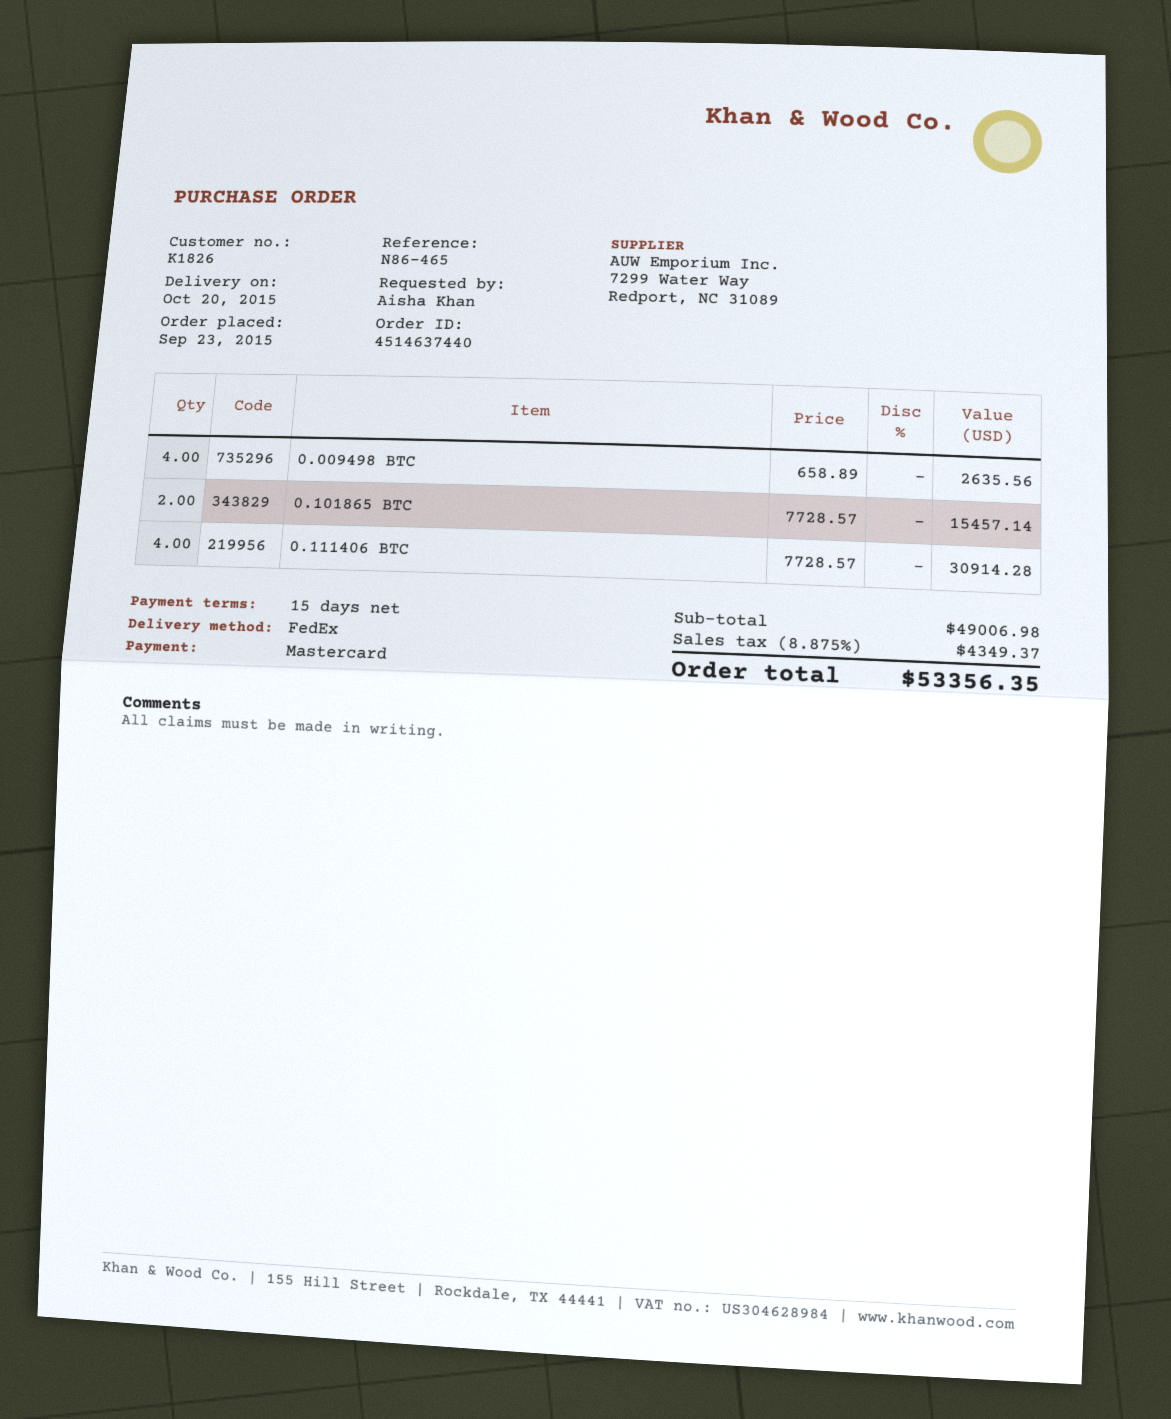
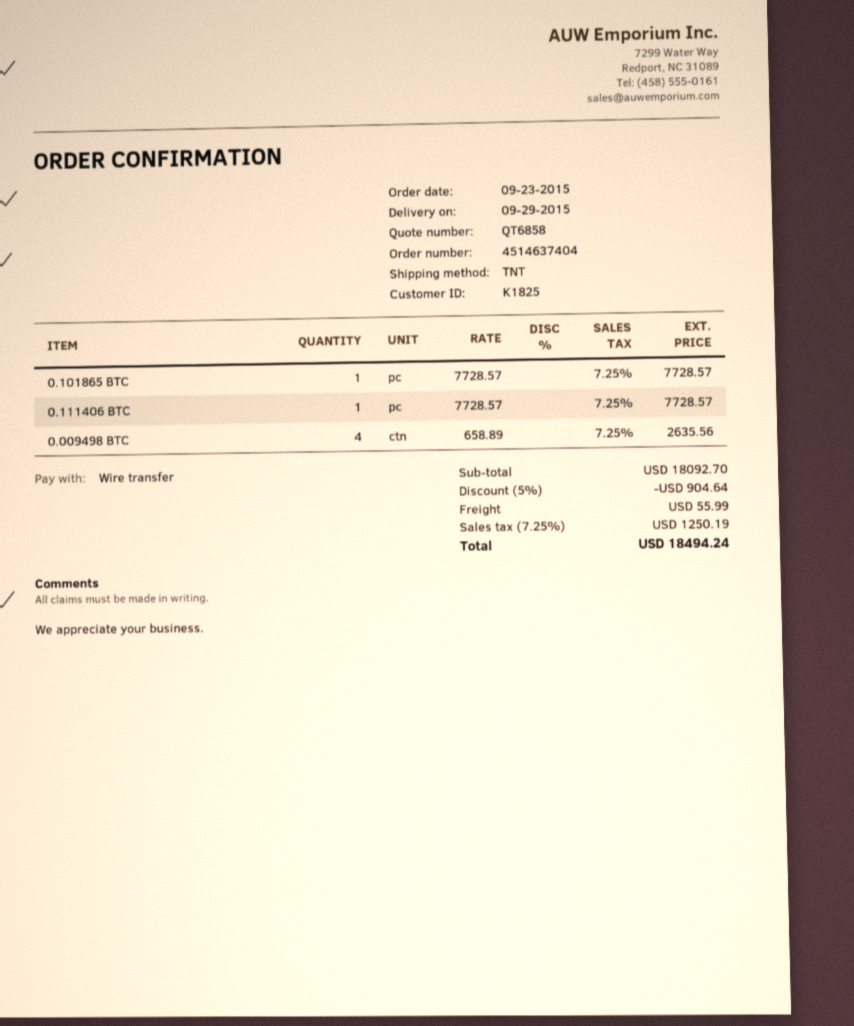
order number: 4514637440 -> 4514637404
delivery date: 2015-10-20 -> 2015-09-29
customer number: K1826 -> K1825
payment method: Mastercard -> bank transfer
shipping method: FedEx -> TNT
0.101865 BTC: 2 x 7728.57 = 15457.14 -> 1 x 7728.57 = 7728.57
0.111406 BTC: 4 x 7728.57 = 30914.28 -> 1 x 7728.57 = 7728.57
subtotal: 49006.98 -> 18092.70
discount: none -> 5% = 904.64
shipping: none -> 55.99
tax: 8.875% = 4349.37 -> 7.25% = 1250.19
total: 53356.35 -> 18494.24

